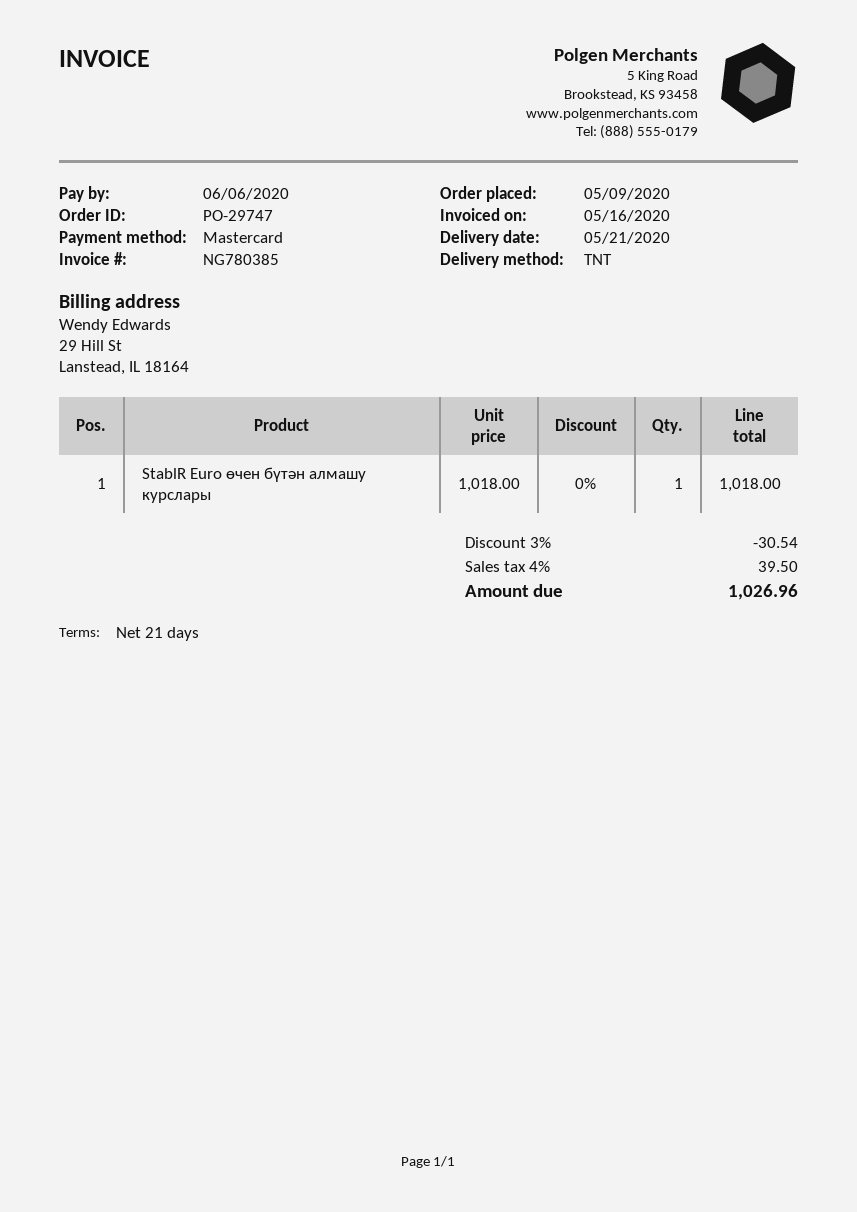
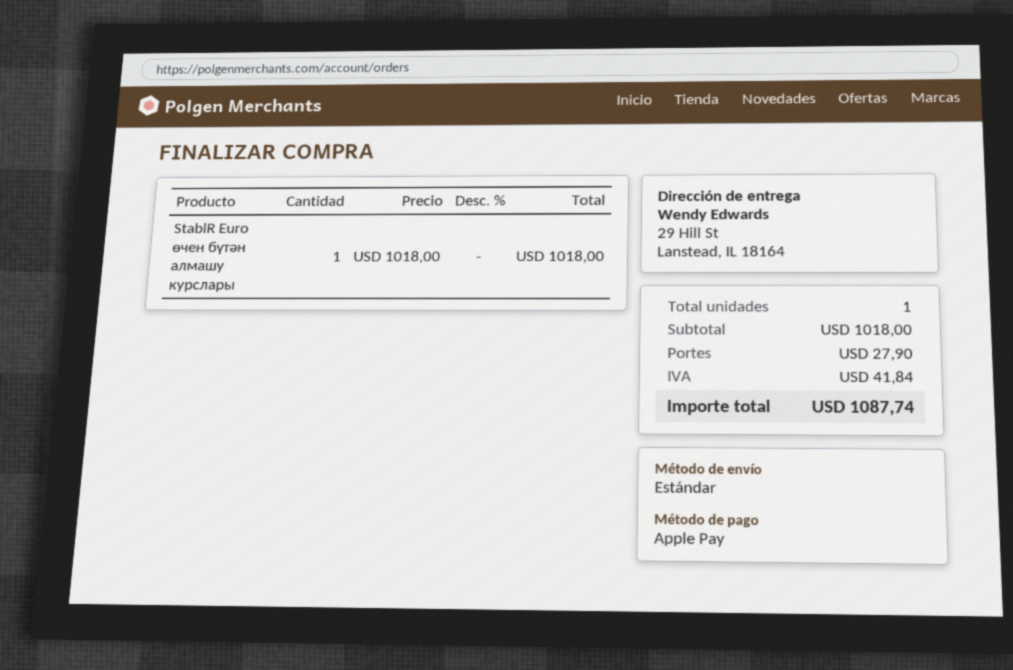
payment method: Mastercard -> Apple Pay
shipping method: TNT -> standard
discount: 3% = 30.54 -> none
shipping: none -> 27.90
tax: 39.50 -> 41.84
total: 1026.96 -> 1087.74

